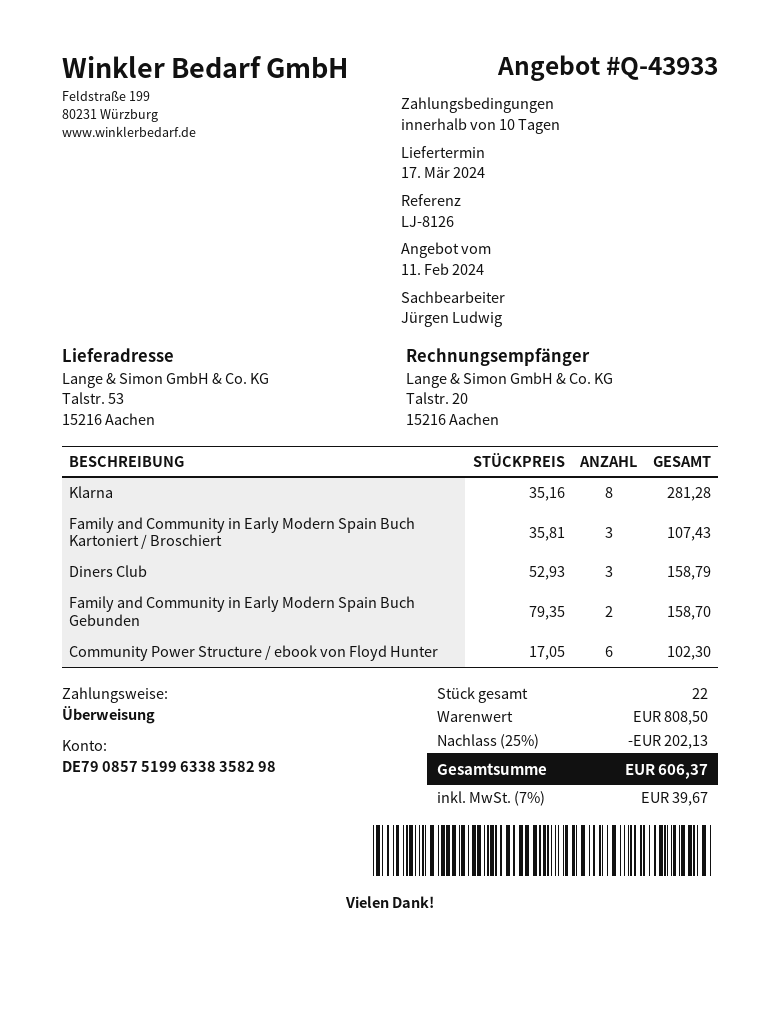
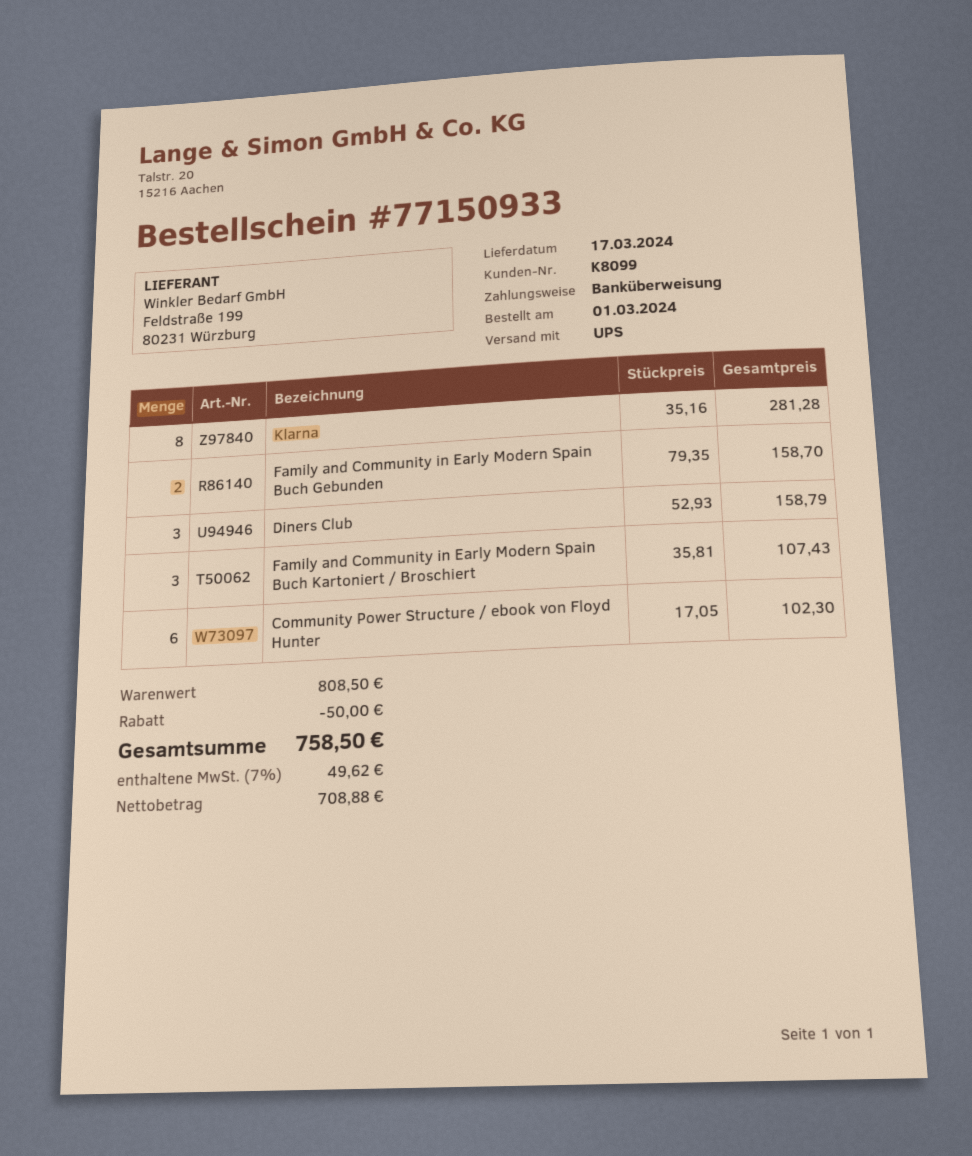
discount: 202.13 -> 50.00
tax: 7% = 39.67 -> 7% = 49.62
total: 606.37 -> 758.50

